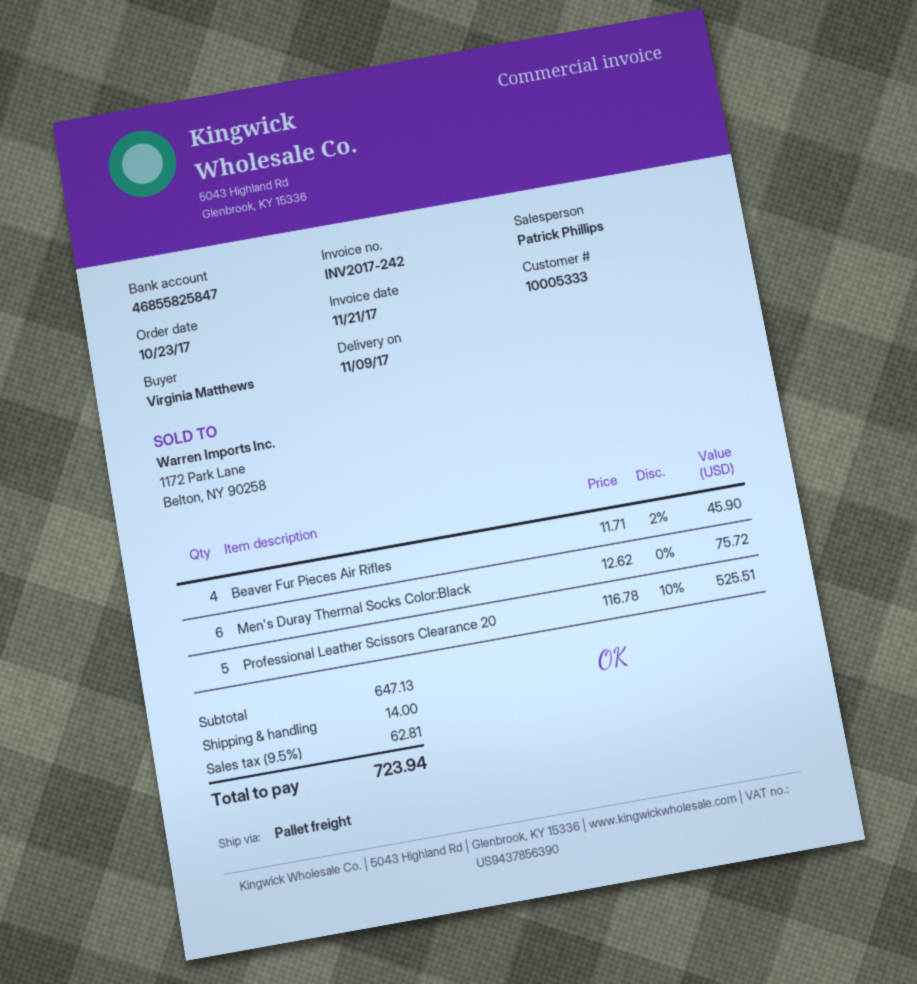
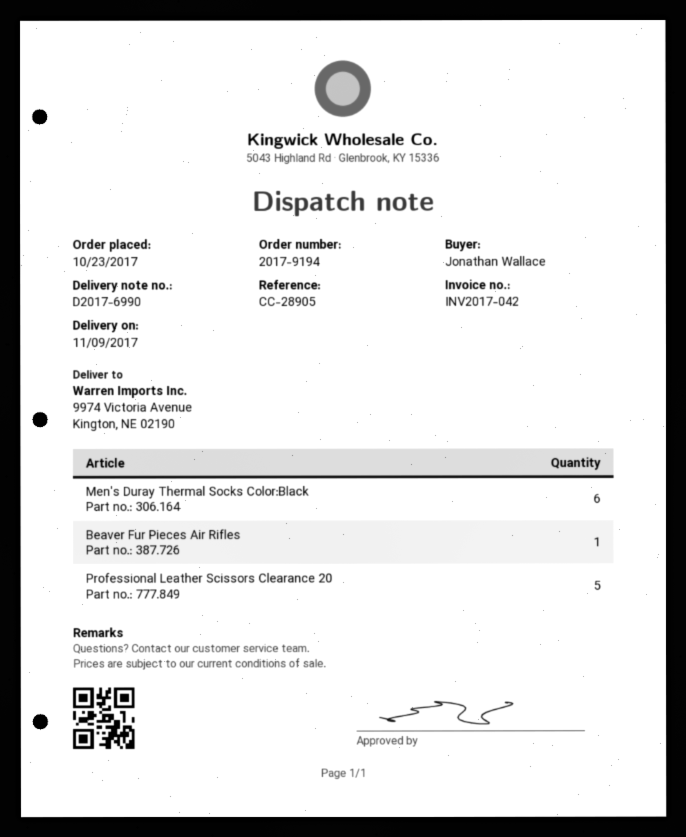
invoice number: INV2017-242 -> INV2017-042
ordered by: Virginia Matthews -> Jonathan Wallace
Beaver Fur Pieces Air Rifles: 4 -> 1

